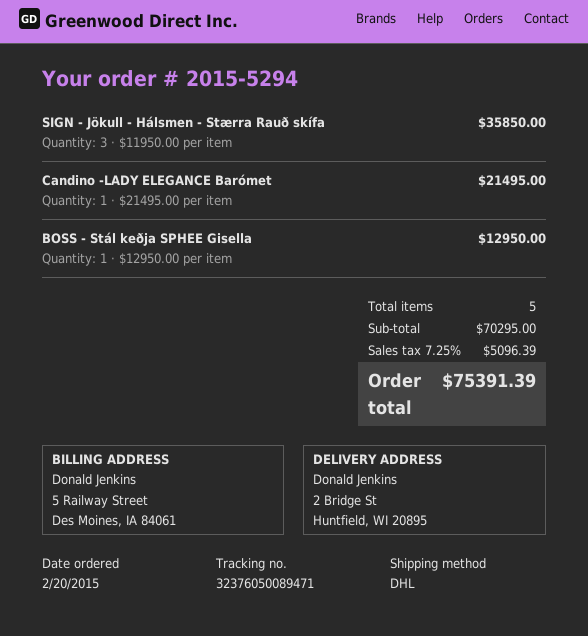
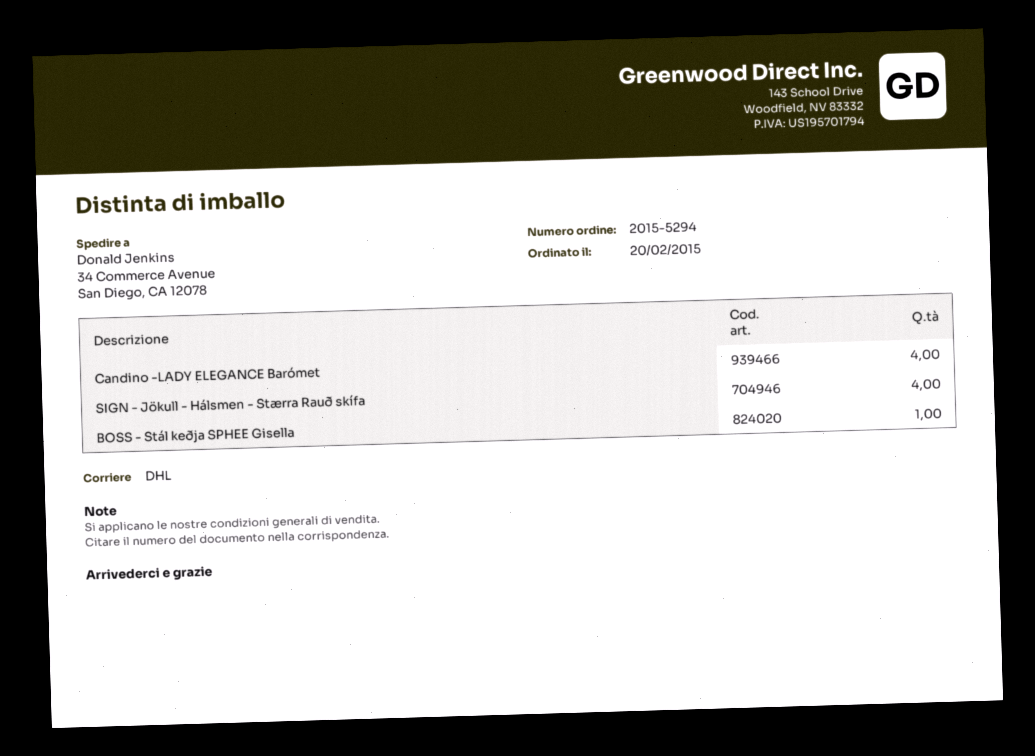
ship to: 2 Bridge St, Huntfield, WI 20895 -> 34 Commerce Avenue, San Diego, CA 12078
SIGN - Jökull - Hálsmen - Stærra Rauð skífa: 3 -> 4
Candino -LADY ELEGANCE Barómet: 1 -> 4

